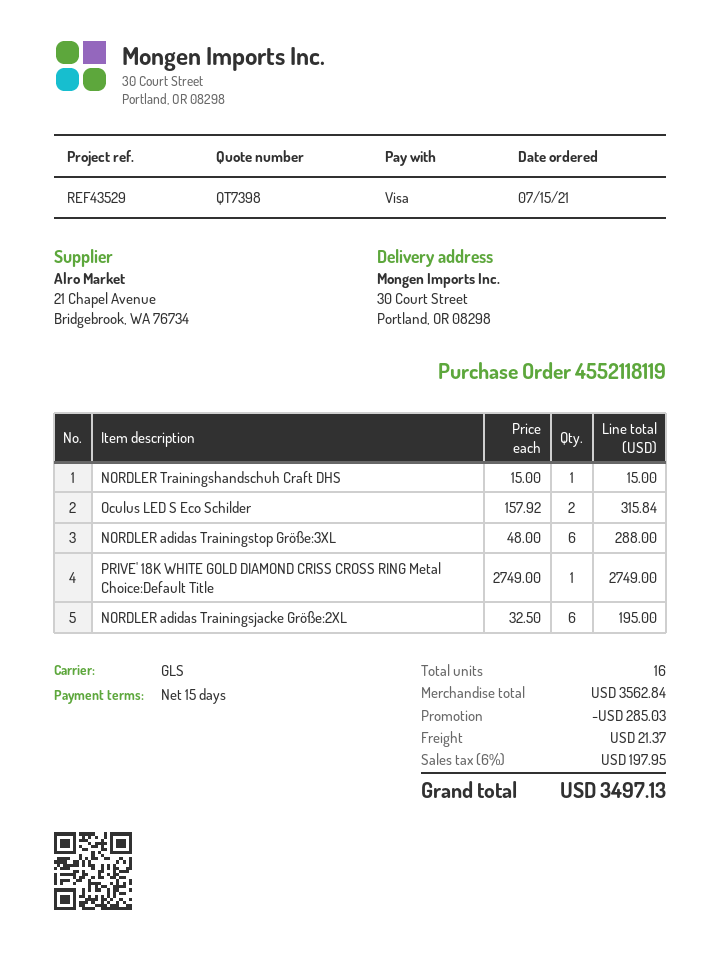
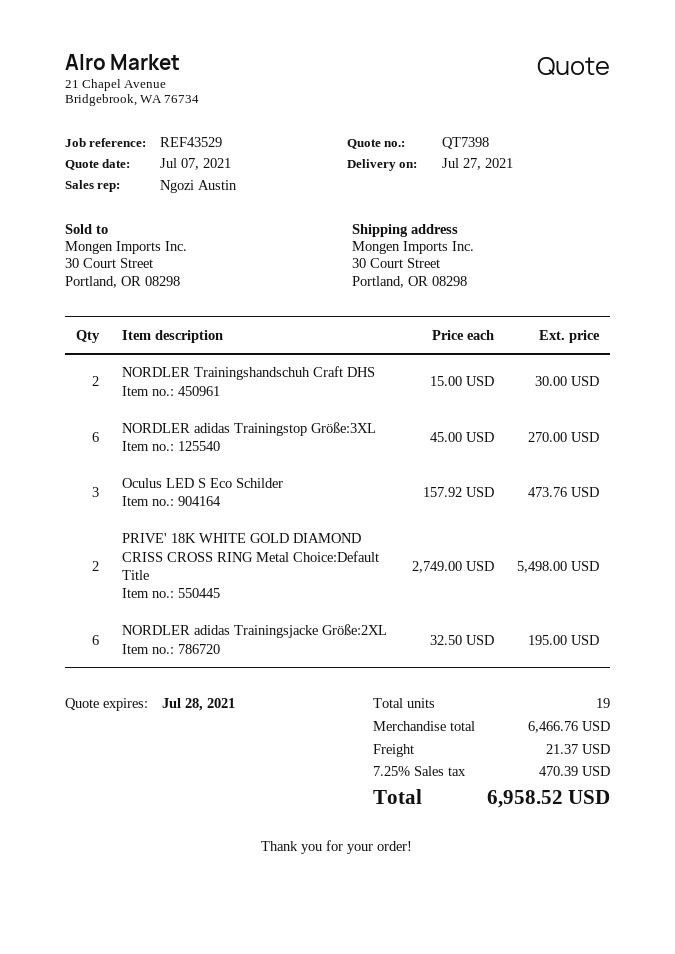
NORDLER Trainingshandschuh Craft DHS: 1 x 15.00 = 15.00 -> 2 x 15.00 = 30.00
Oculus LED S Eco Schilder: 2 x 157.92 = 315.84 -> 3 x 157.92 = 473.76
NORDLER adidas Trainingstop Größe:3XL: 6 x 48.00 = 288.00 -> 6 x 45.00 = 270.00
PRIVE' 18K WHITE GOLD DIAMOND CRISS CROSS RING Metal Choice:Default Title: 1 x 2749.00 = 2749.00 -> 2 x 2749.00 = 5498.00
total quantity: 16 -> 19
subtotal: 3562.84 -> 6466.76
discount: 285.03 -> none
tax: 6% = 197.95 -> 7.25% = 470.39
total: 3497.13 -> 6958.52

